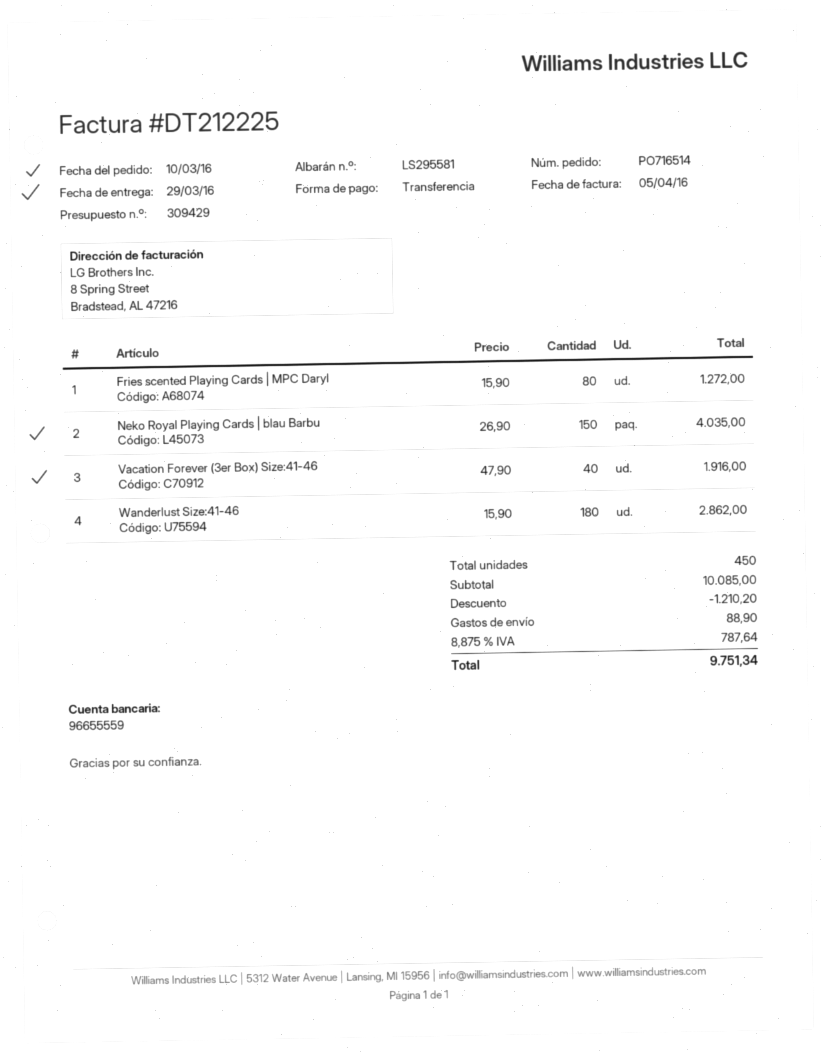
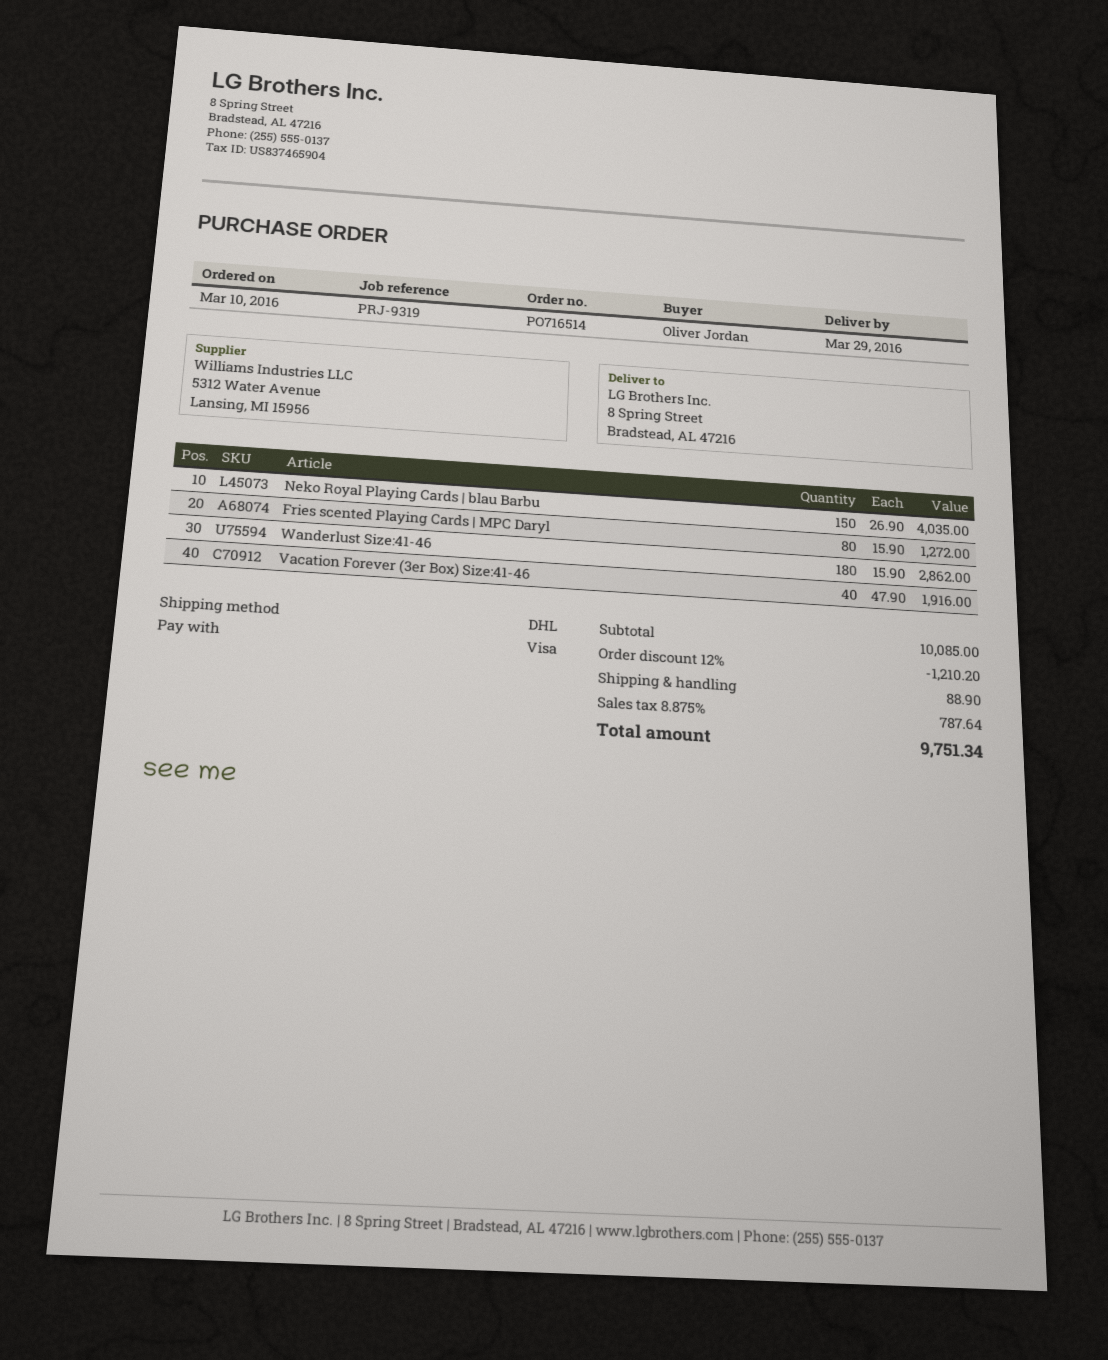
payment method: bank transfer -> Visa

